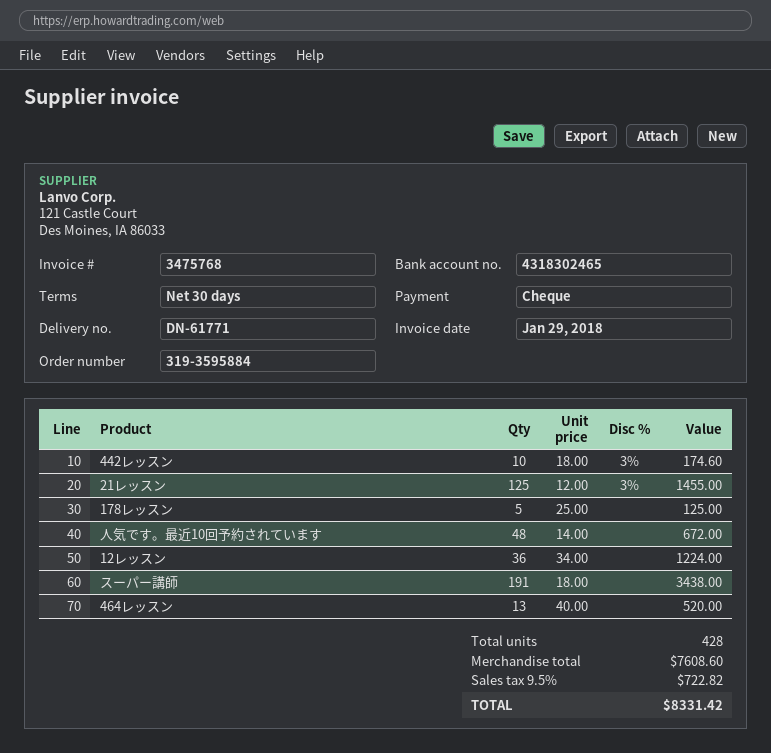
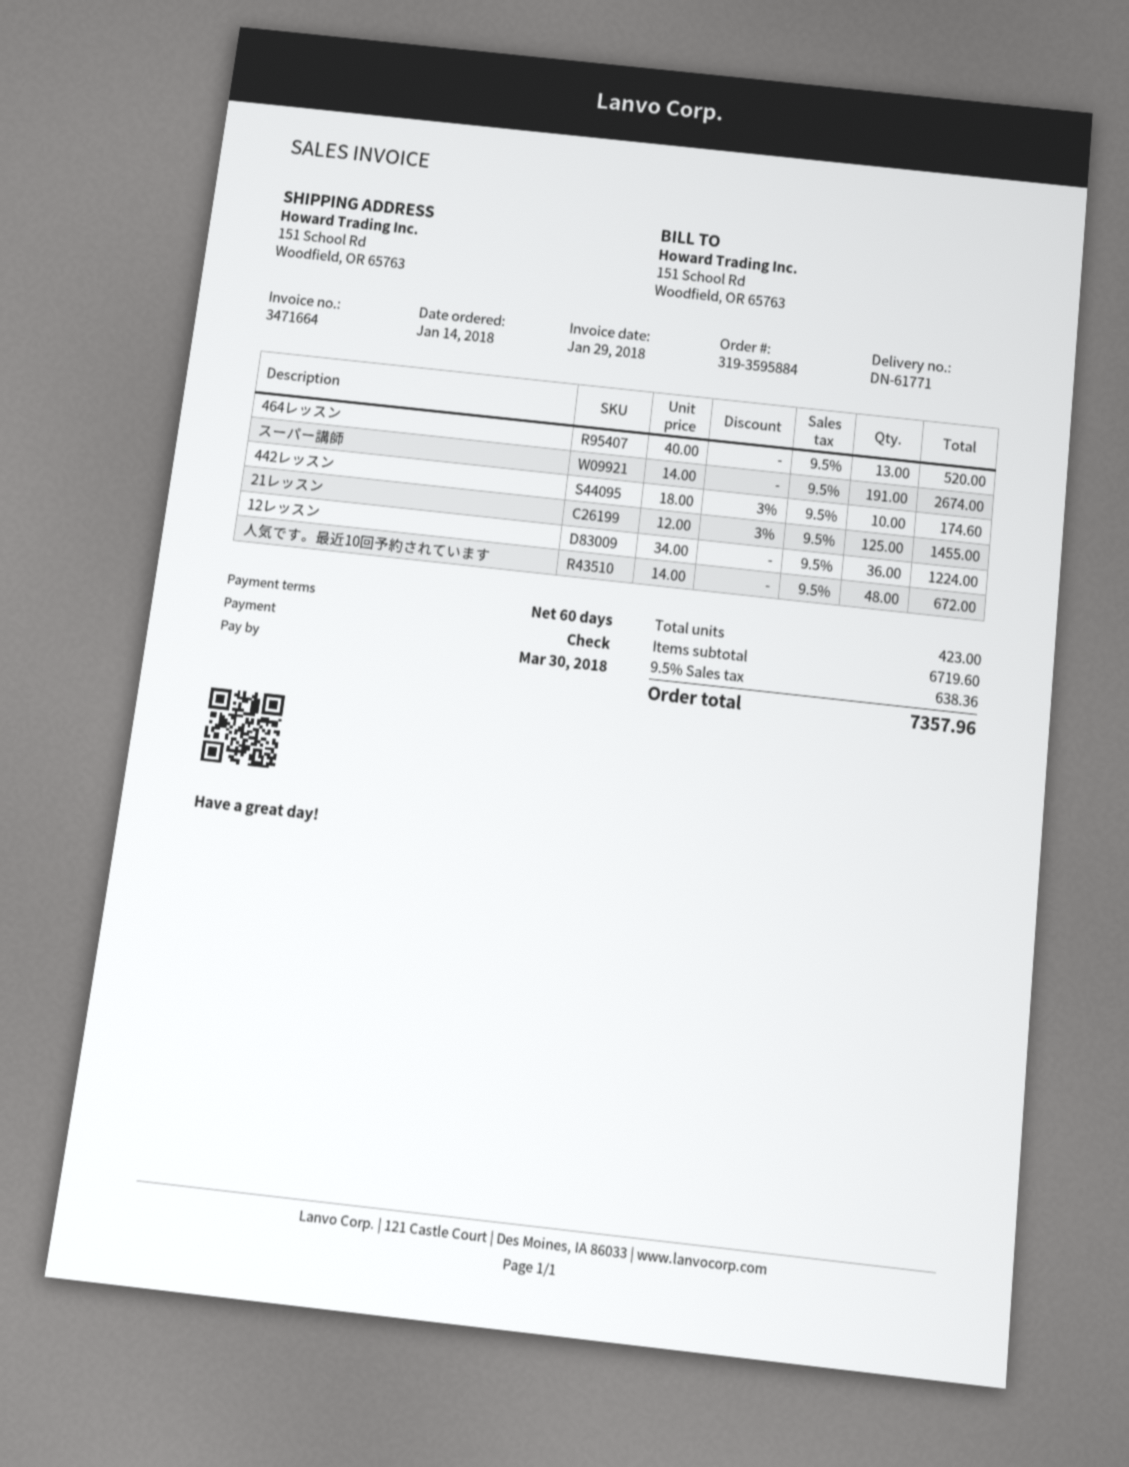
invoice number: 3475768 -> 3471664
payment terms: 30 days -> 60 days
178レッスン: 5 x 25.00 = 125.00 -> none
スーパー講師: 191 x 18.00 = 3438.00 -> 191 x 14.00 = 2674.00
total quantity: 428 -> 423
subtotal: 7608.60 -> 6719.60
tax: 9.5% = 722.82 -> 9.5% = 638.36
total: 8331.42 -> 7357.96

